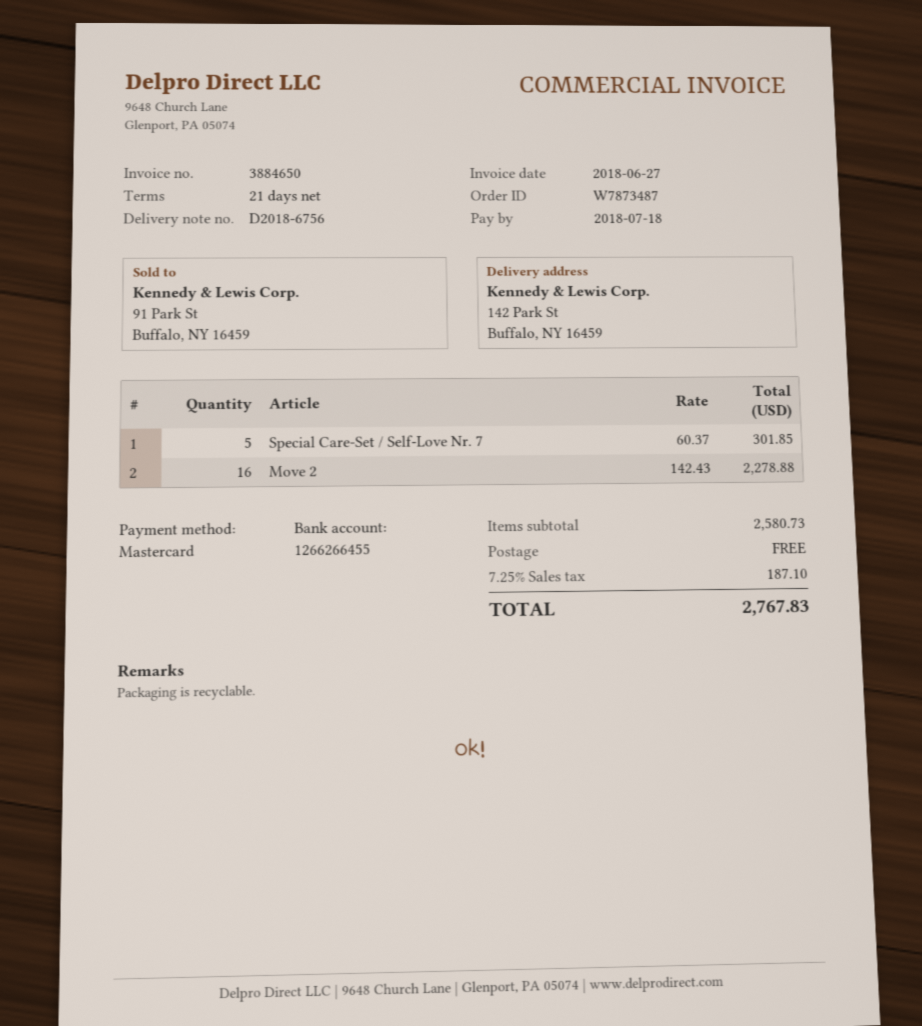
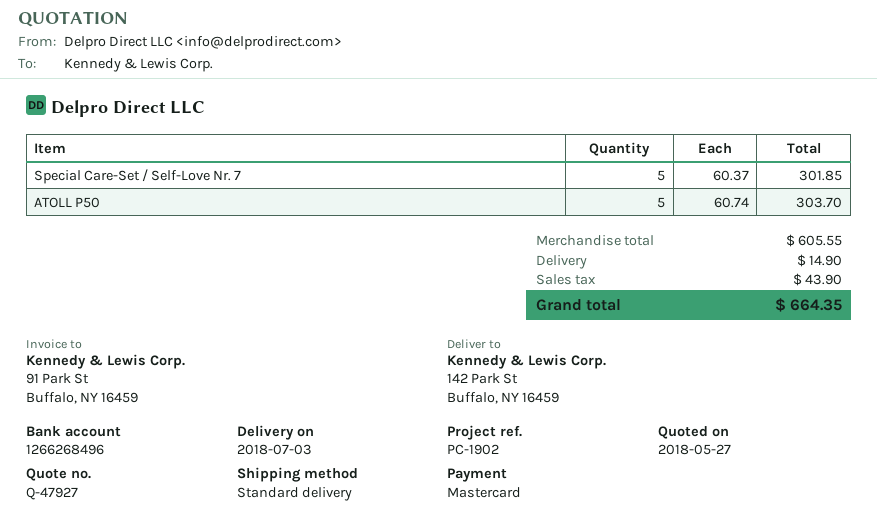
bank account: 1266266455 -> 1266268496
Move 2: 16 x 142.43 = 2278.88 -> none
ATOLL P50: none -> 5 x 60.74 = 303.70
subtotal: 2580.73 -> 605.55
shipping: 0.00 -> 14.90
tax: 187.10 -> 43.90
total: 2767.83 -> 664.35

